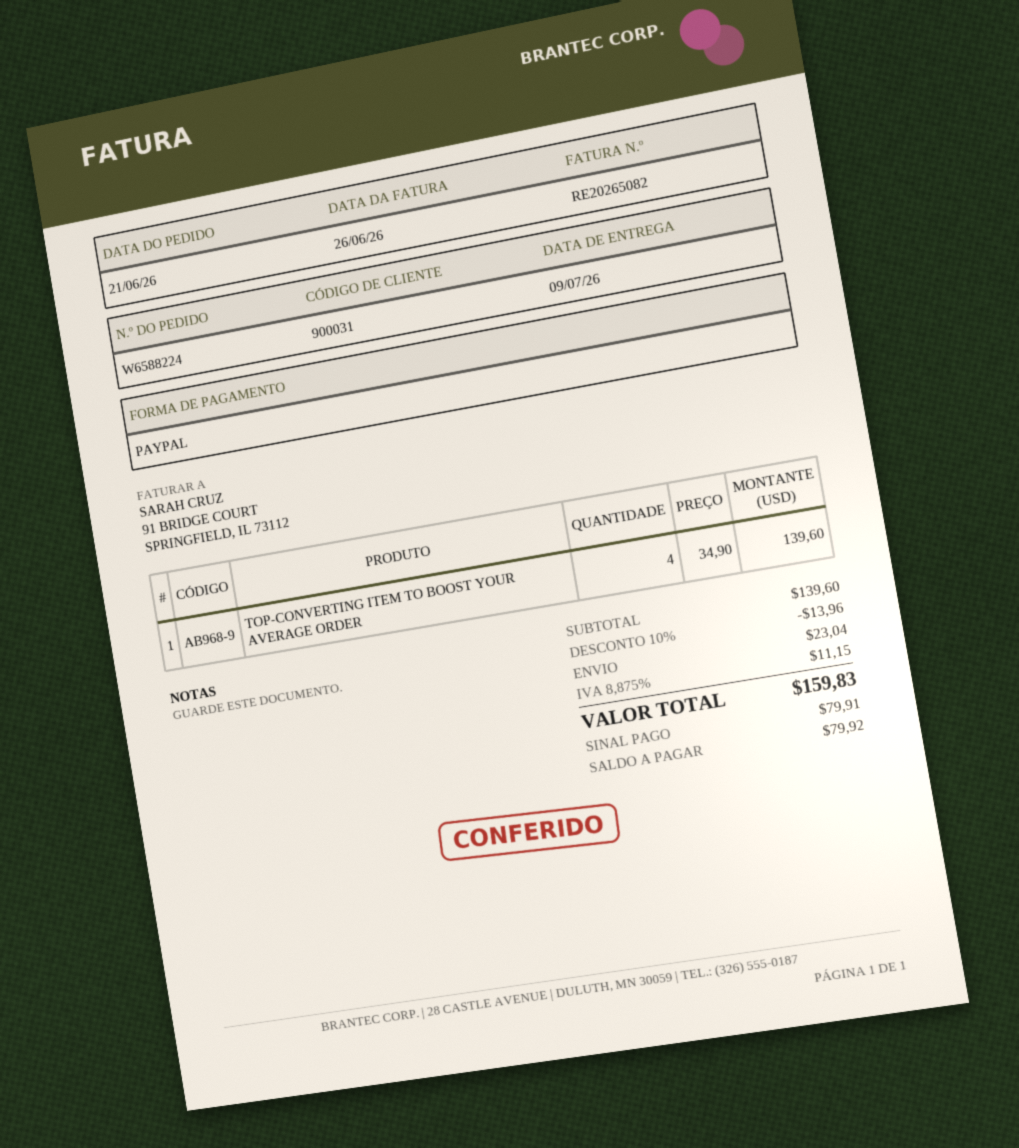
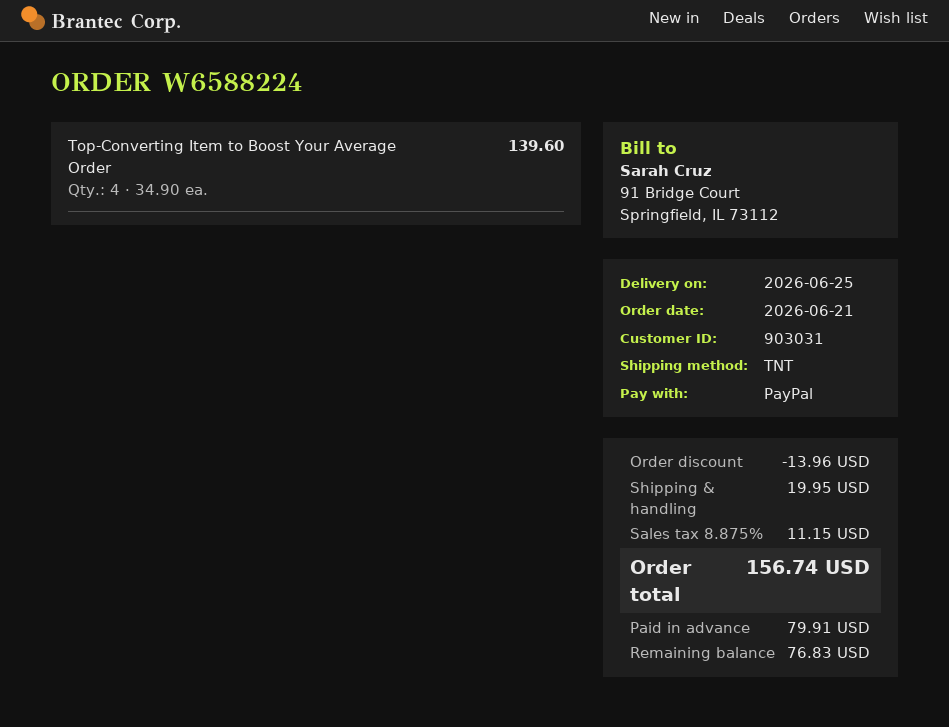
delivery date: 2026-07-09 -> 2026-06-25
customer number: 900031 -> 903031
shipping: 23.04 -> 19.95
total: 159.83 -> 156.74
balance: 79.92 -> 76.83

